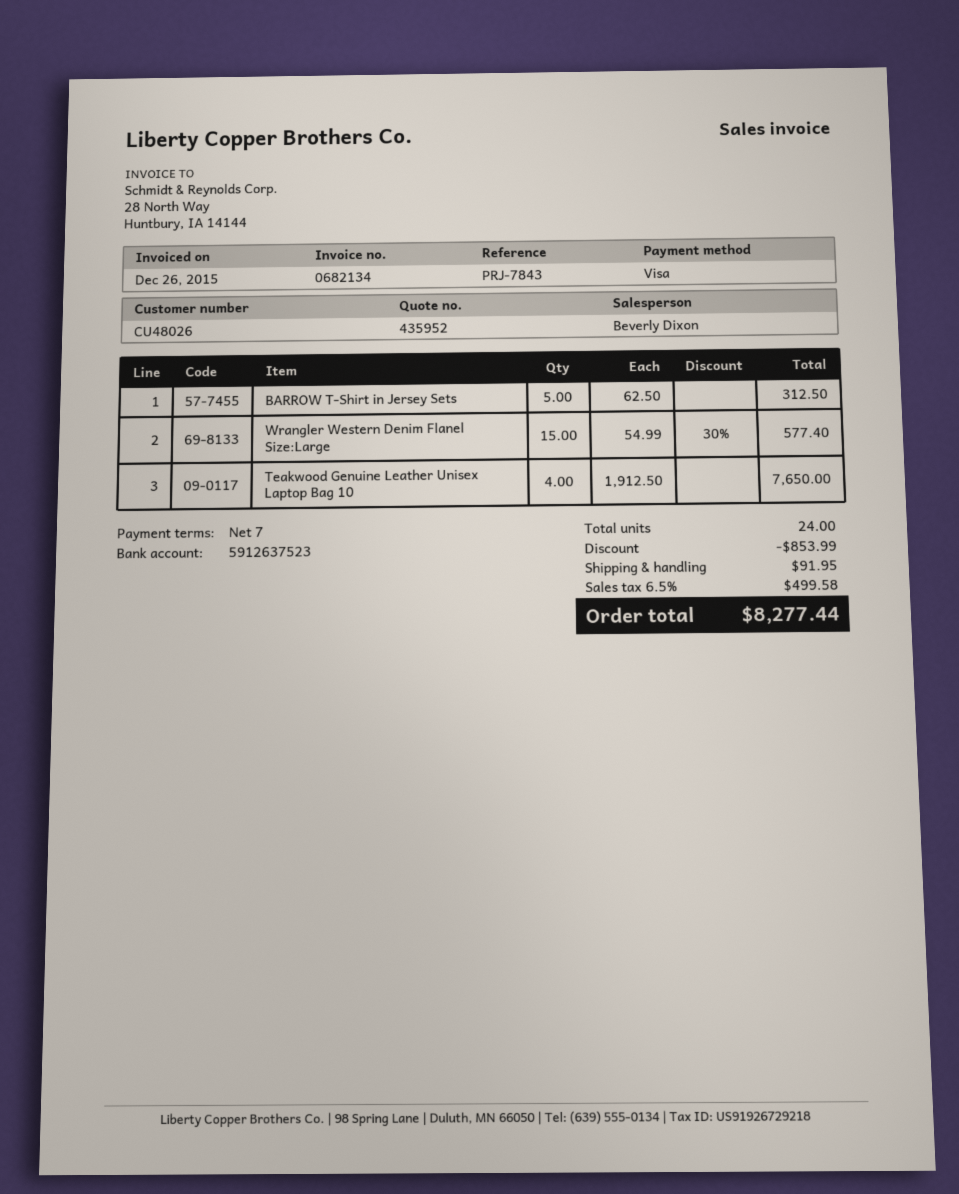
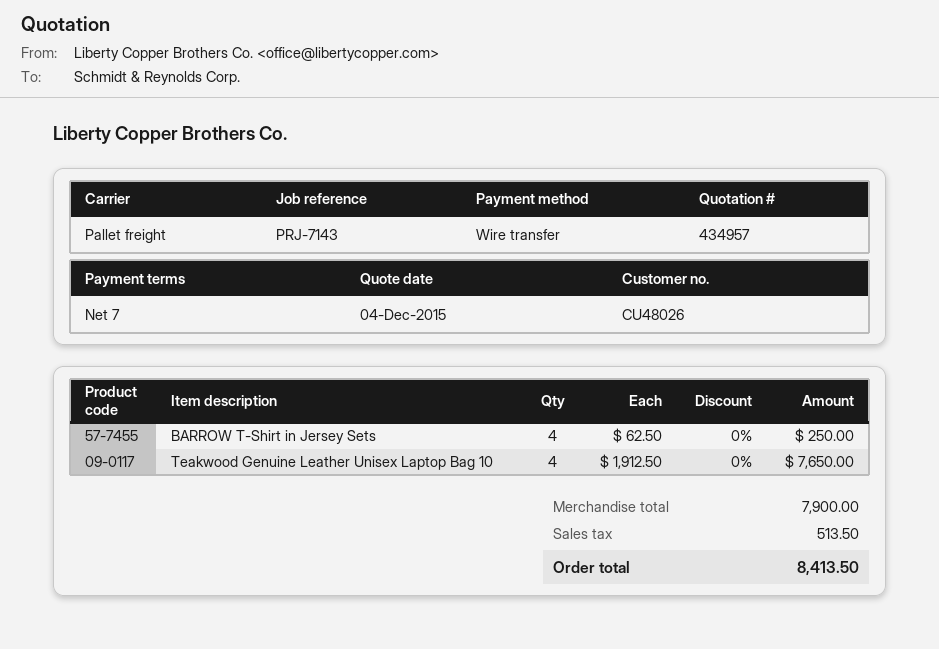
quote number: 435952 -> 434957
reference: PRJ-7843 -> PRJ-7143
payment method: Visa -> bank transfer
BARROW T-Shirt in Jersey Sets: 5 x 62.50 = 312.50 -> 4 x 62.50 = 250.00
Wrangler Western Denim Flanel Size:Large: 15 x 54.99 - 30% = 577.40 -> none
discount: 853.99 -> none
shipping: 91.95 -> none
tax: 499.58 -> 513.50
total: 8277.44 -> 8413.50

